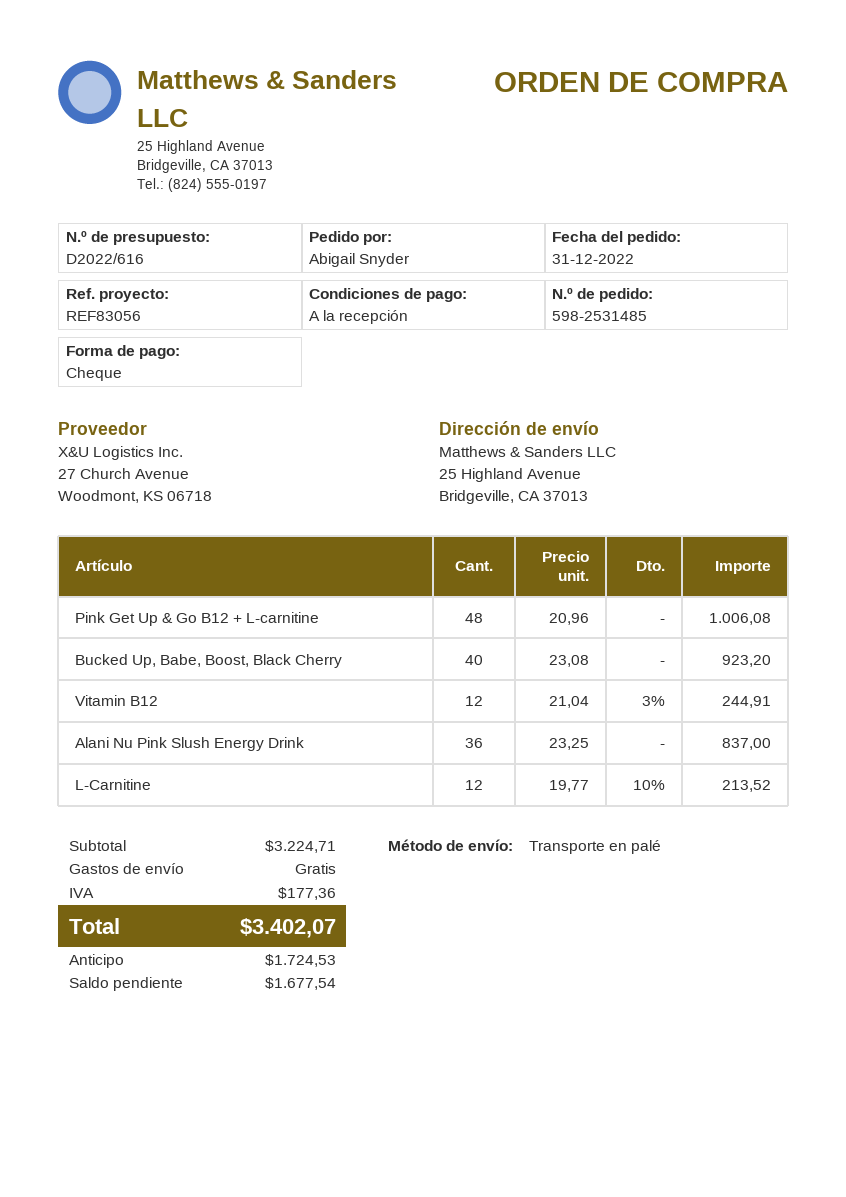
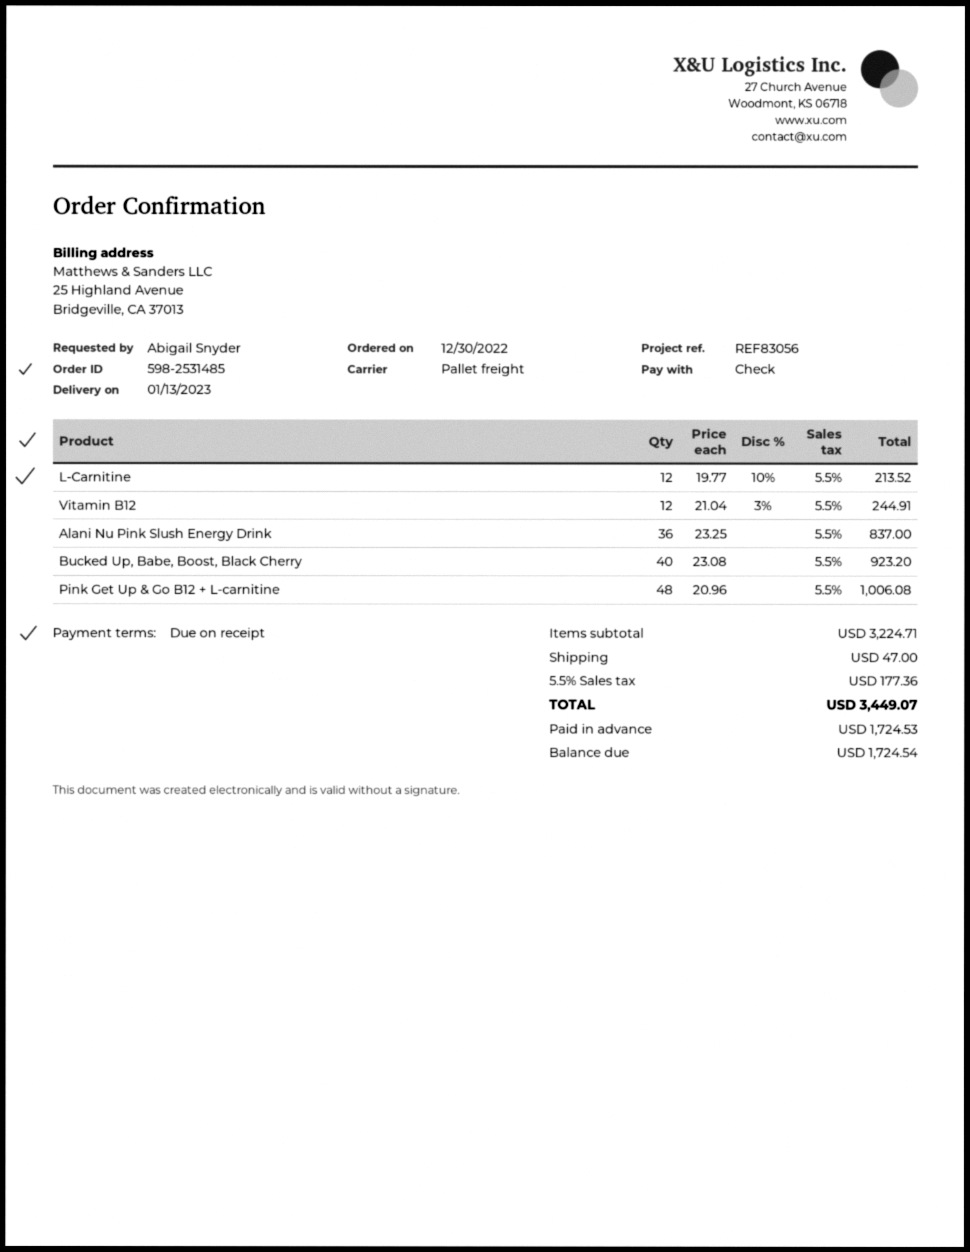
order date: 2022-12-31 -> 2022-12-30
shipping: 0.00 -> 47.00
total: 3402.07 -> 3449.07
balance: 1677.54 -> 1724.54

